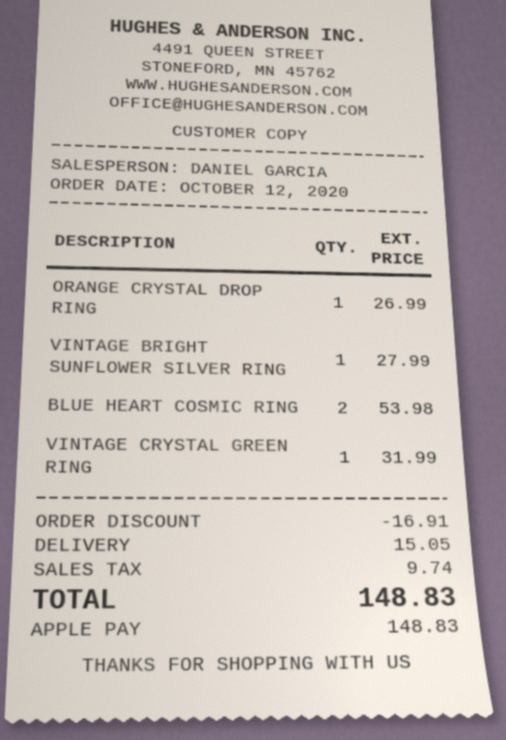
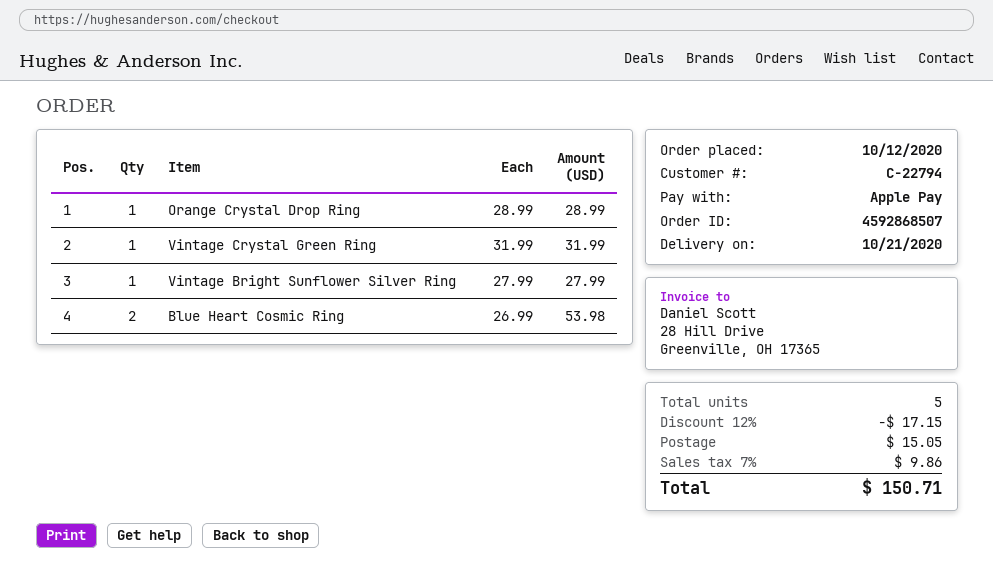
ORANGE CRYSTAL DROP RING: 1 for 26.99 -> 1 for 28.99
discount: 16.91 -> 17.15
tax: 9.74 -> 9.86
total: 148.83 -> 150.71

